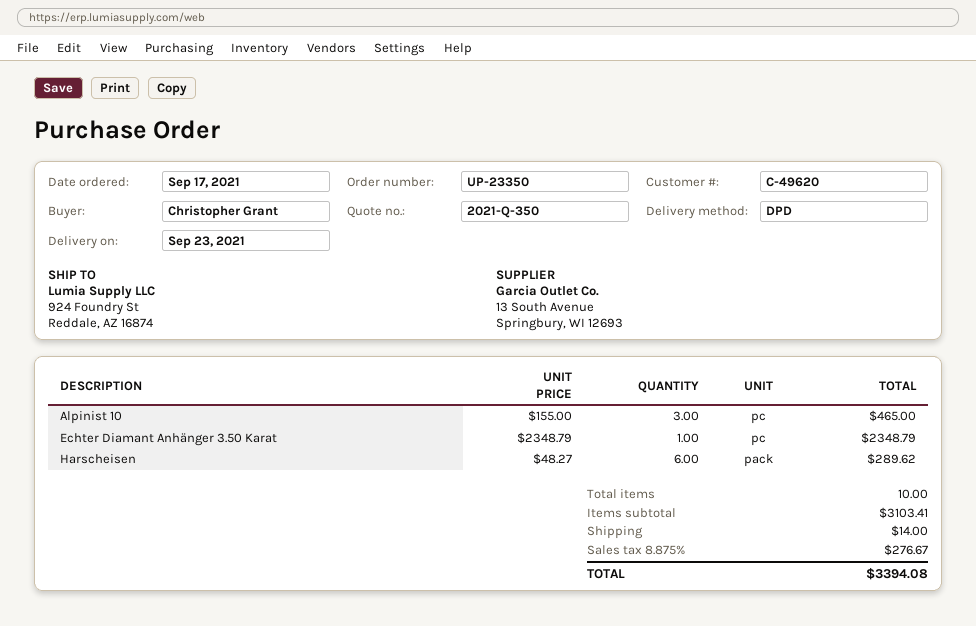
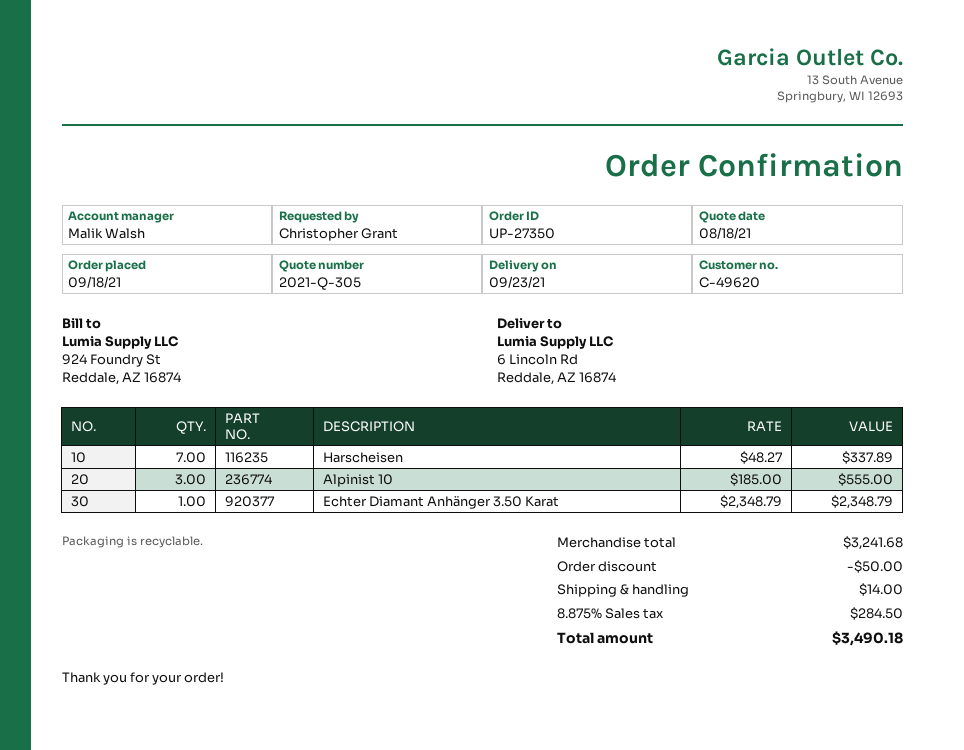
quote number: 2021-Q-350 -> 2021-Q-305
order number: UP-23350 -> UP-27350
order date: 2021-09-17 -> 2021-09-18
ship to: 924 Foundry St, Reddale, AZ 16874 -> 6 Lincoln Rd, Reddale, AZ 16874
Alpinist 10: 3 x 155.00 = 465.00 -> 3 x 185.00 = 555.00
Harscheisen: 6 x 48.27 = 289.62 -> 7 x 48.27 = 337.89
subtotal: 3103.41 -> 3241.68
discount: none -> 50.00
tax: 8.875% = 276.67 -> 8.875% = 284.50
total: 3394.08 -> 3490.18

